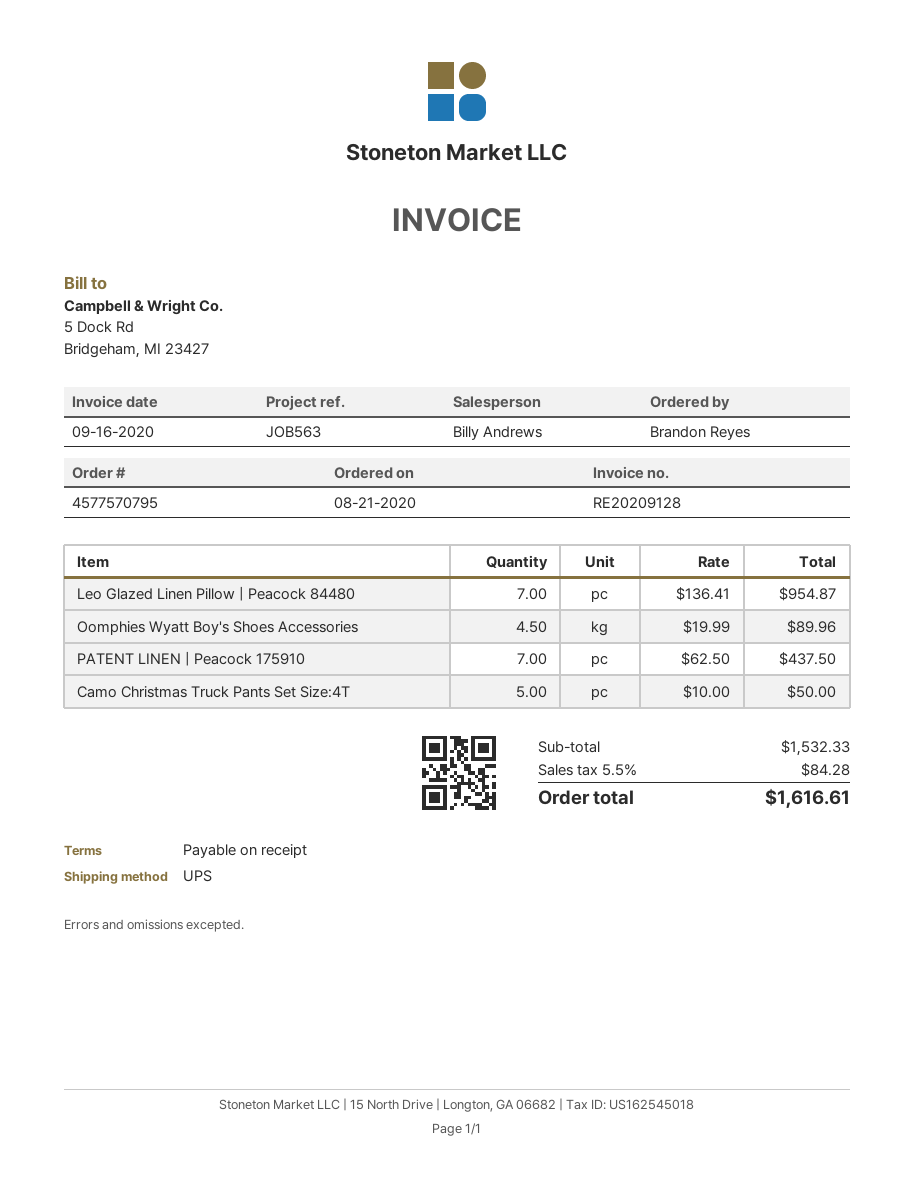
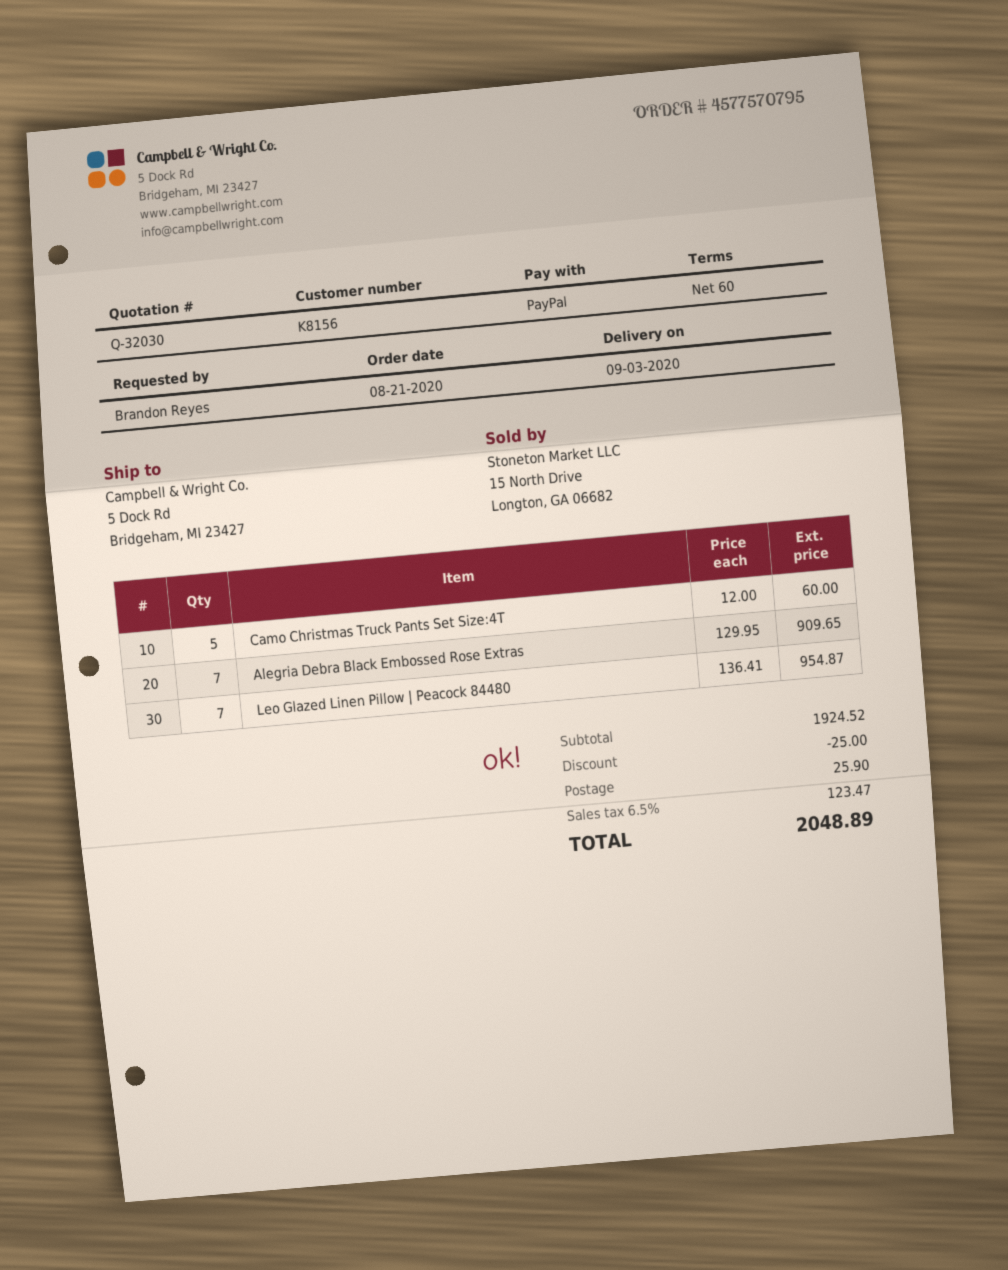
payment terms: on receipt -> 60 days
Oomphies Wyatt Boy's Shoes Accessories: 4.5 x 19.99 = 89.96 -> none
PATENT LINEN | Peacock 175910: 7 x 62.50 = 437.50 -> none
Camo Christmas Truck Pants Set Size:4T: 5 x 10.00 = 50.00 -> 5 x 12.00 = 60.00
Alegria Debra Black Embossed Rose Extras: none -> 7 x 129.95 = 909.65
subtotal: 1532.33 -> 1924.52
discount: none -> 25.00
shipping: none -> 25.90
tax: 5.5% = 84.28 -> 6.5% = 123.47
total: 1616.61 -> 2048.89

